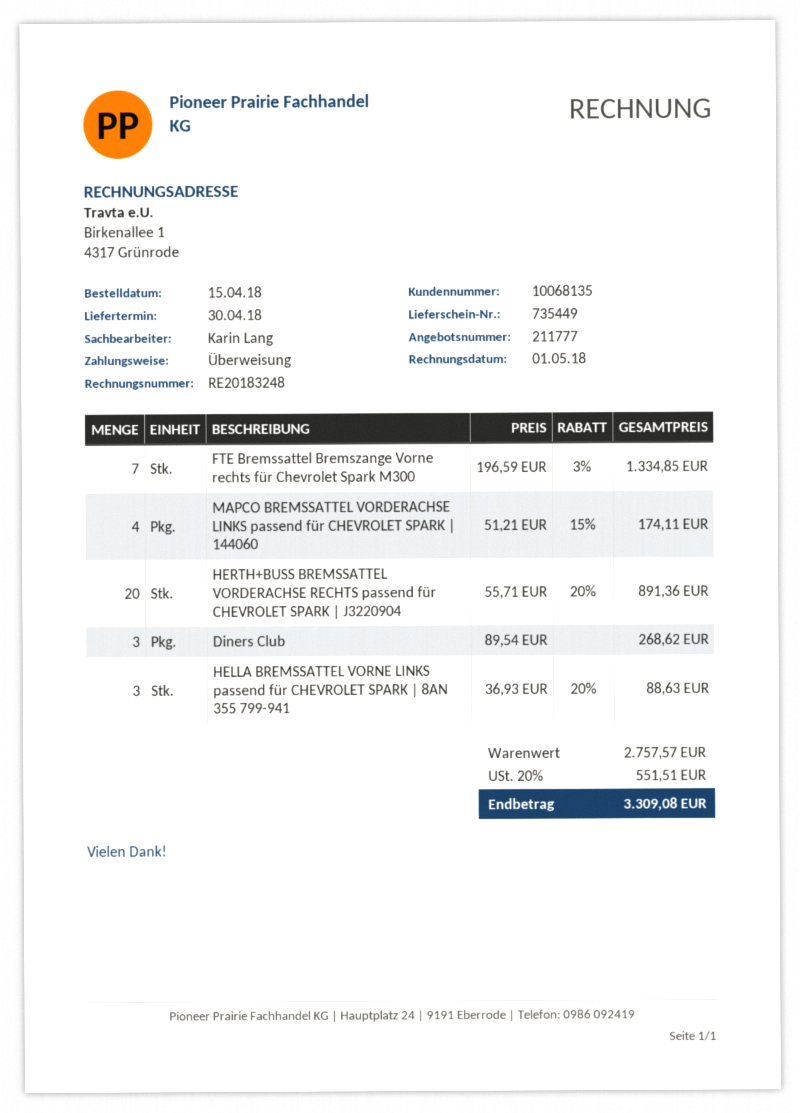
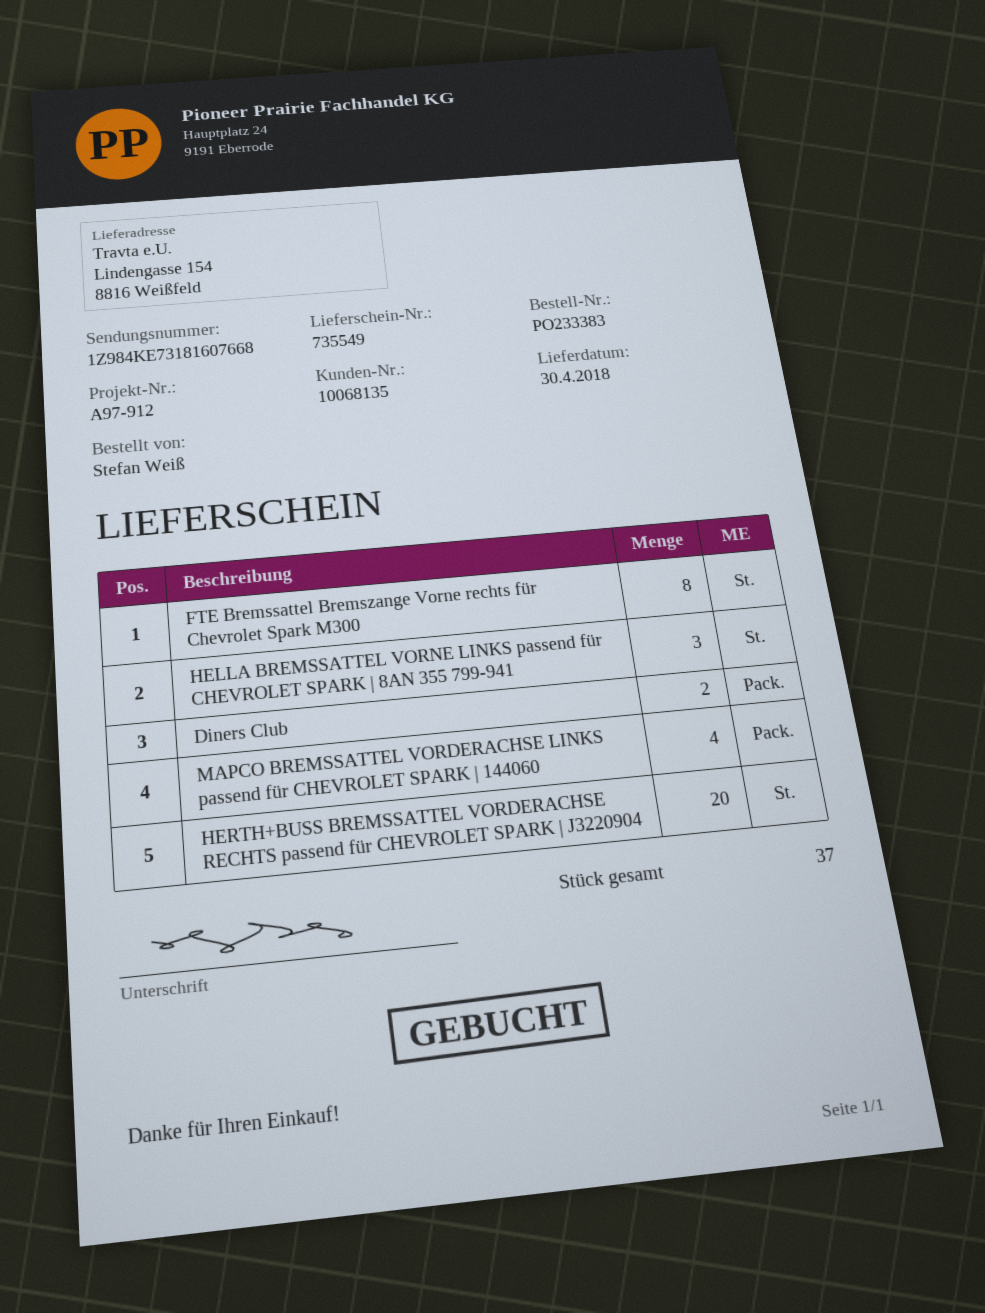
delivery note number: 735449 -> 735549
FTE Bremssattel Bremszange Vorne rechts für Chevrolet Spark M300: 7 -> 8
Diners Club: 3 -> 2

